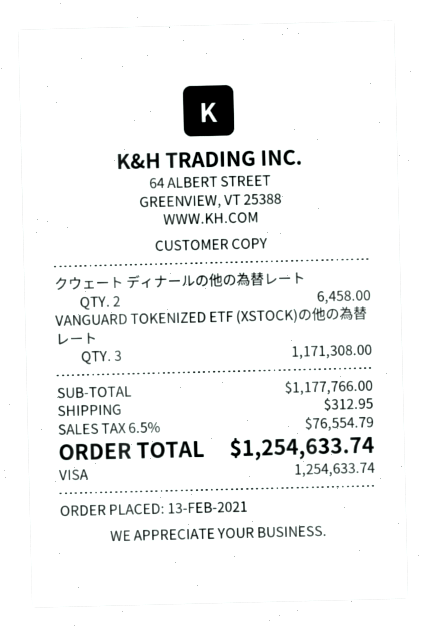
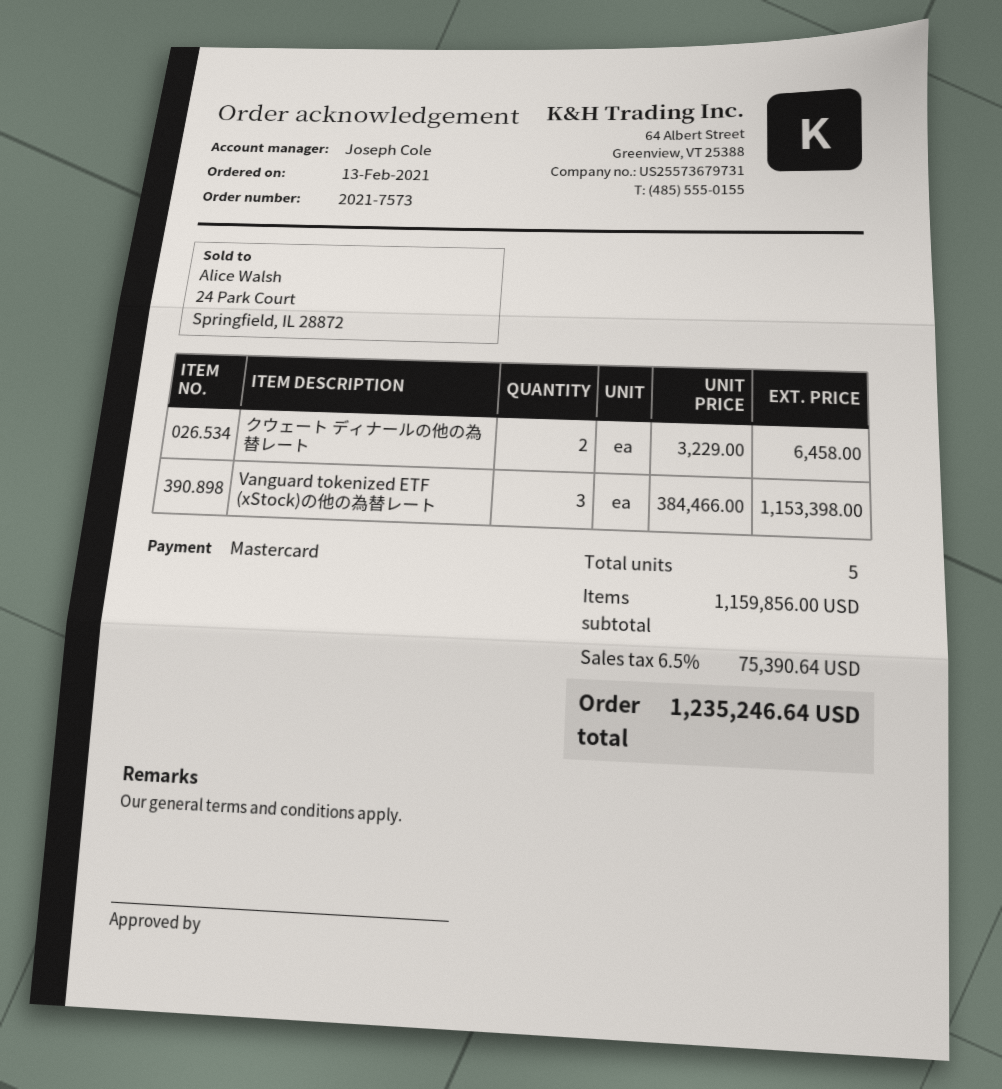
payment method: Visa -> Mastercard
VANGUARD TOKENIZED ETF (XSTOCK)の他の為替レート: 3 for 1171308.00 -> 3 for 1153398.00
subtotal: 1177766.00 -> 1159856.00
shipping: 312.95 -> none
tax: 6.5% = 76554.79 -> 6.5% = 75390.64
total: 1254633.74 -> 1235246.64

